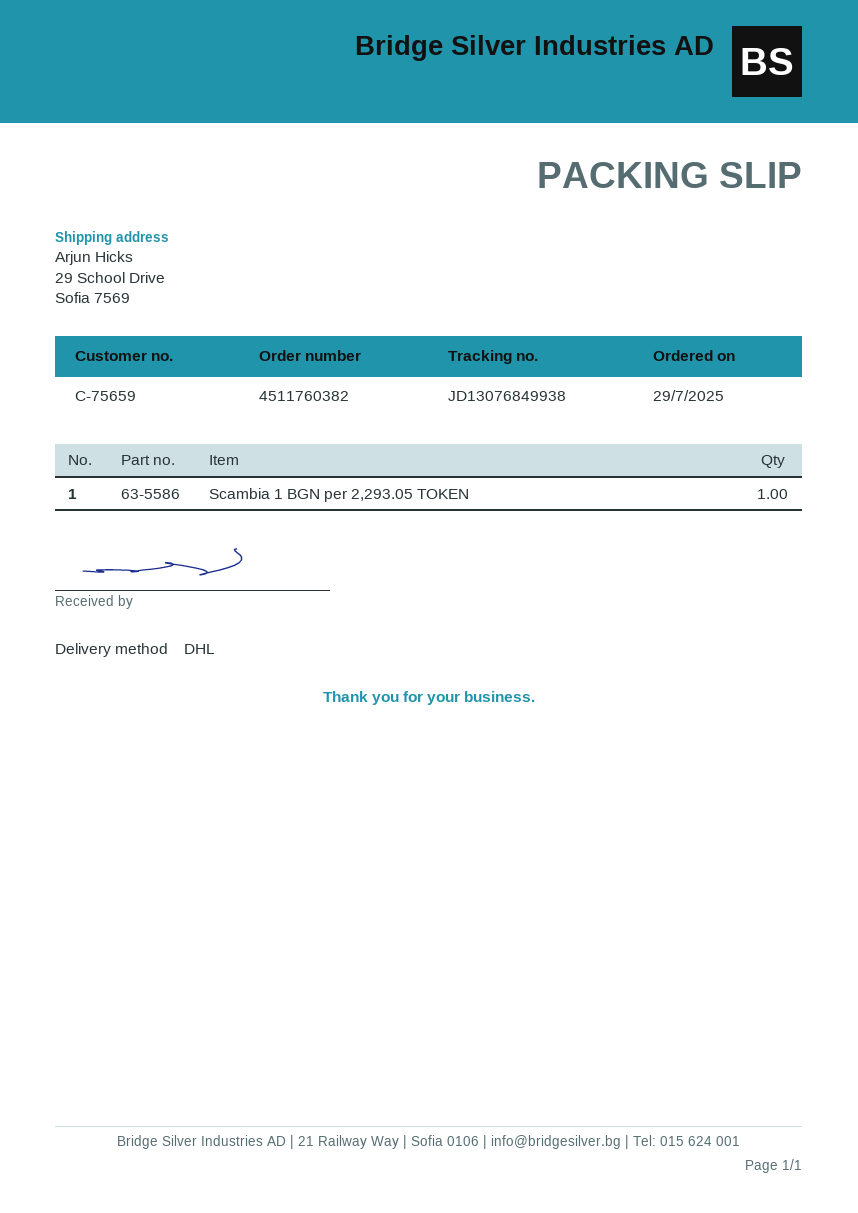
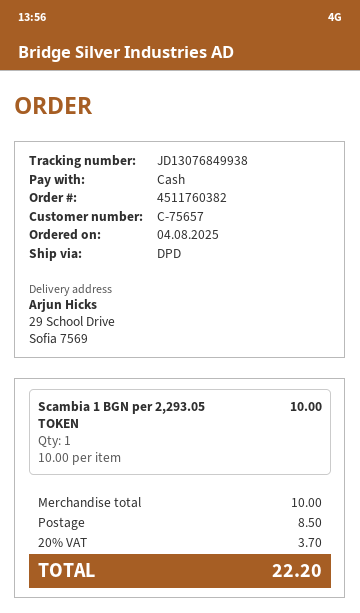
order date: 2025-07-29 -> 2025-08-04
customer number: C-75659 -> C-75657
shipping method: DHL -> DPD

